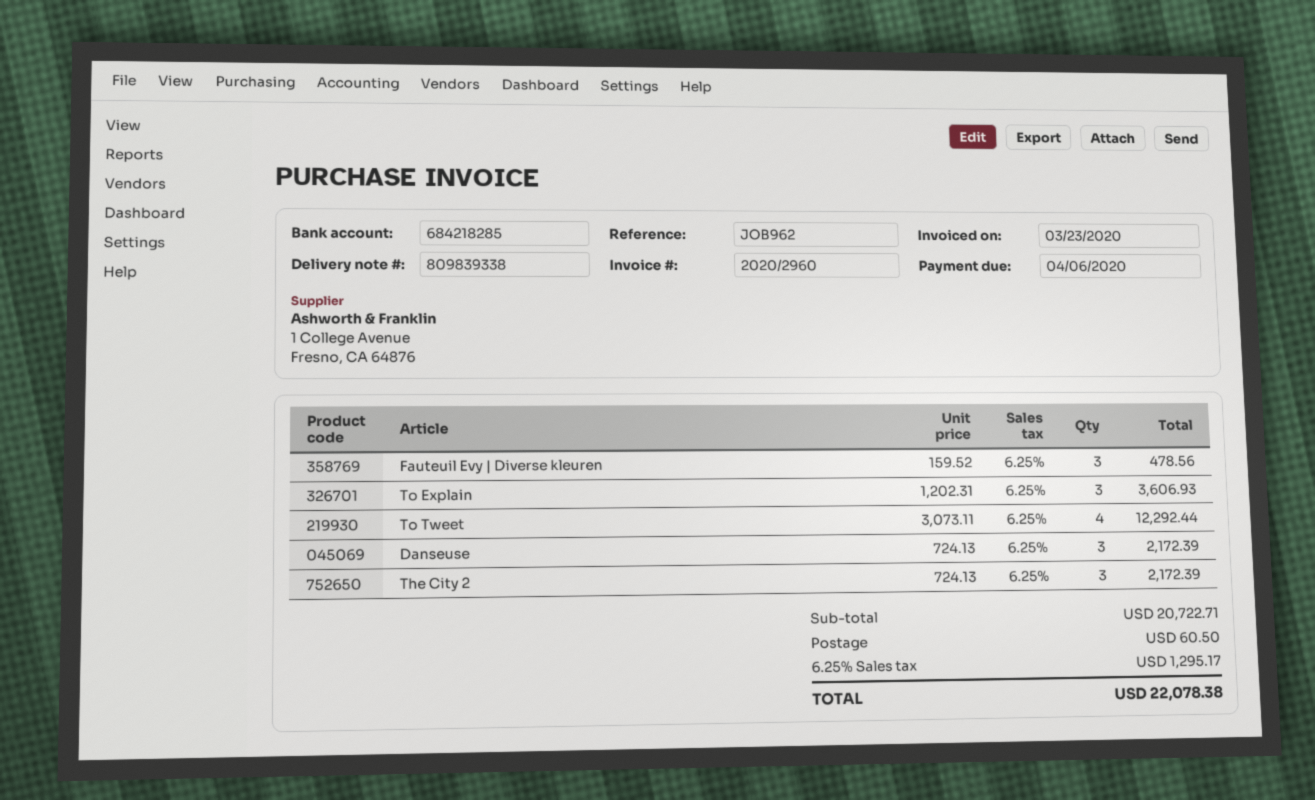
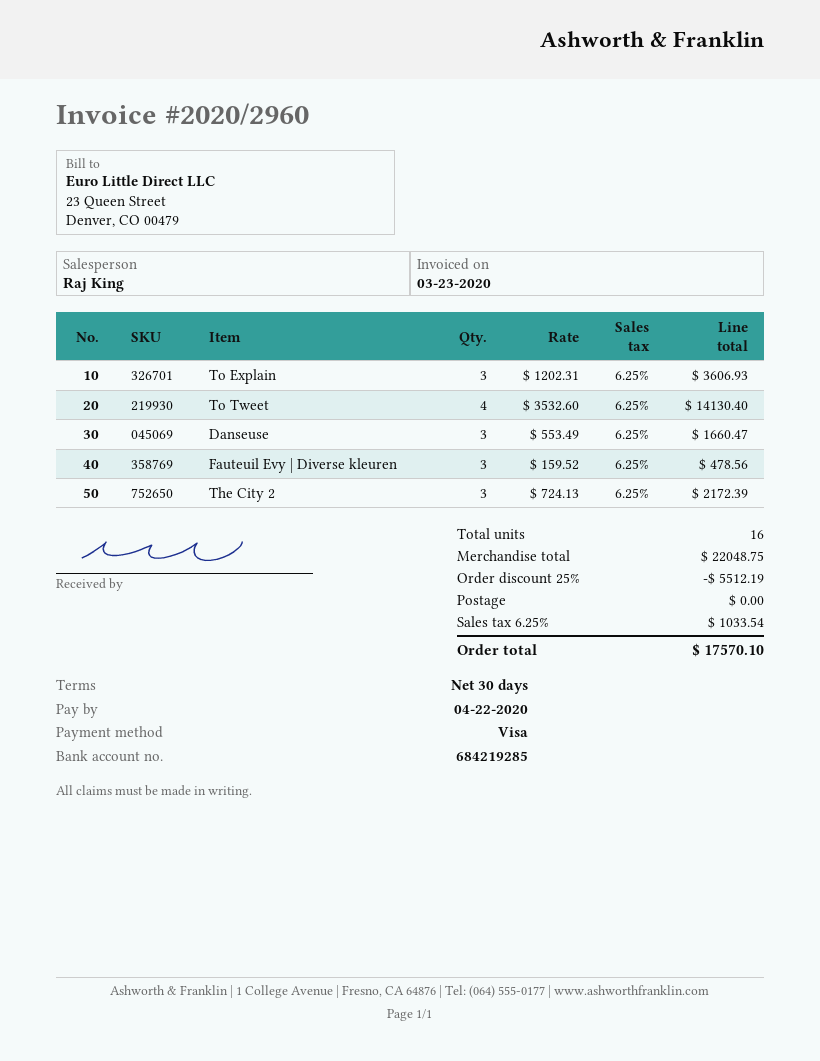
due date: 2020-04-06 -> 2020-04-22
bank account: 684218285 -> 684219285
To Tweet: 4 x 3073.11 = 12292.44 -> 4 x 3532.60 = 14130.40
Danseuse: 3 x 724.13 = 2172.39 -> 3 x 553.49 = 1660.47
subtotal: 20722.71 -> 22048.75
discount: none -> 25% = 5512.19
shipping: 60.50 -> 0.00
tax: 6.25% = 1295.17 -> 6.25% = 1033.54
total: 22078.38 -> 17570.10

